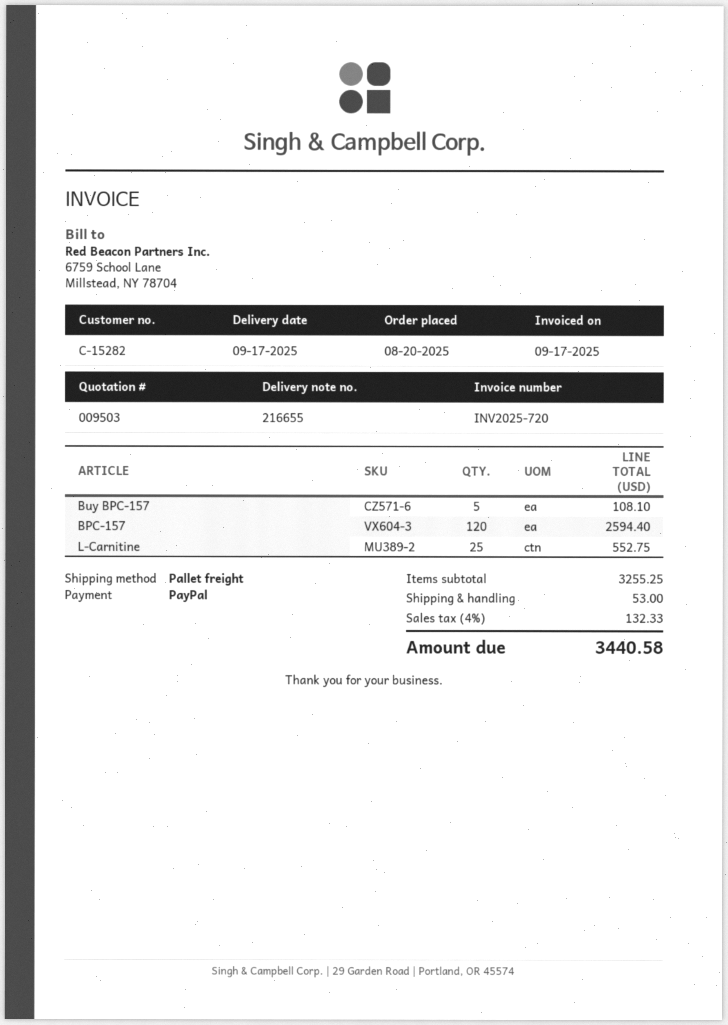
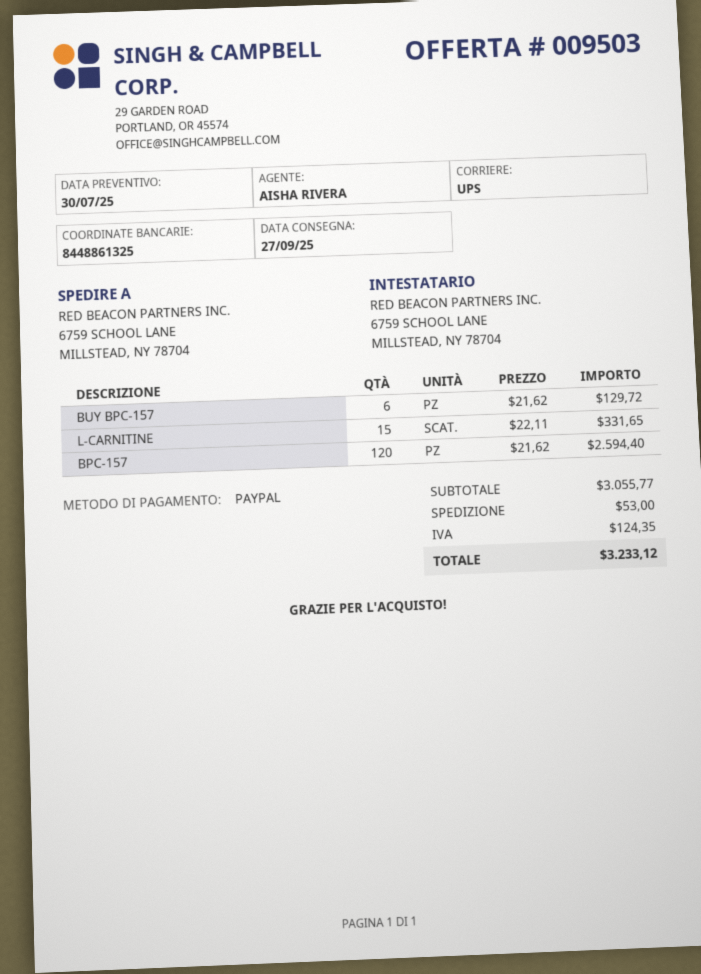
delivery date: 2025-09-17 -> 2025-09-27
shipping method: pallet freight -> UPS
Buy BPC-157: 5 for 108.10 -> 6 for 129.72
L-Carnitine: 25 for 552.75 -> 15 for 331.65
subtotal: 3255.25 -> 3055.77
tax: 132.33 -> 124.35
total: 3440.58 -> 3233.12

